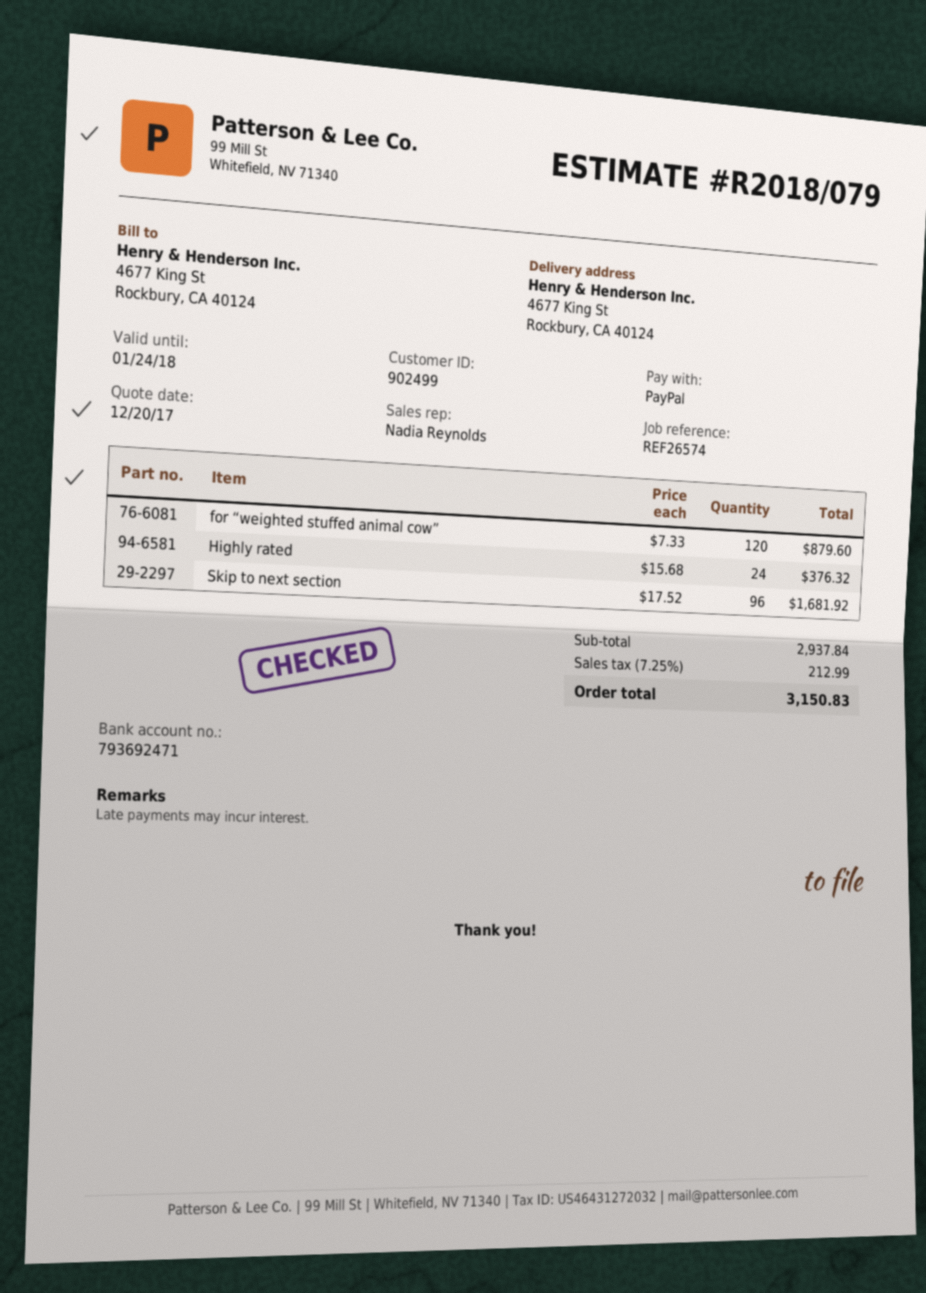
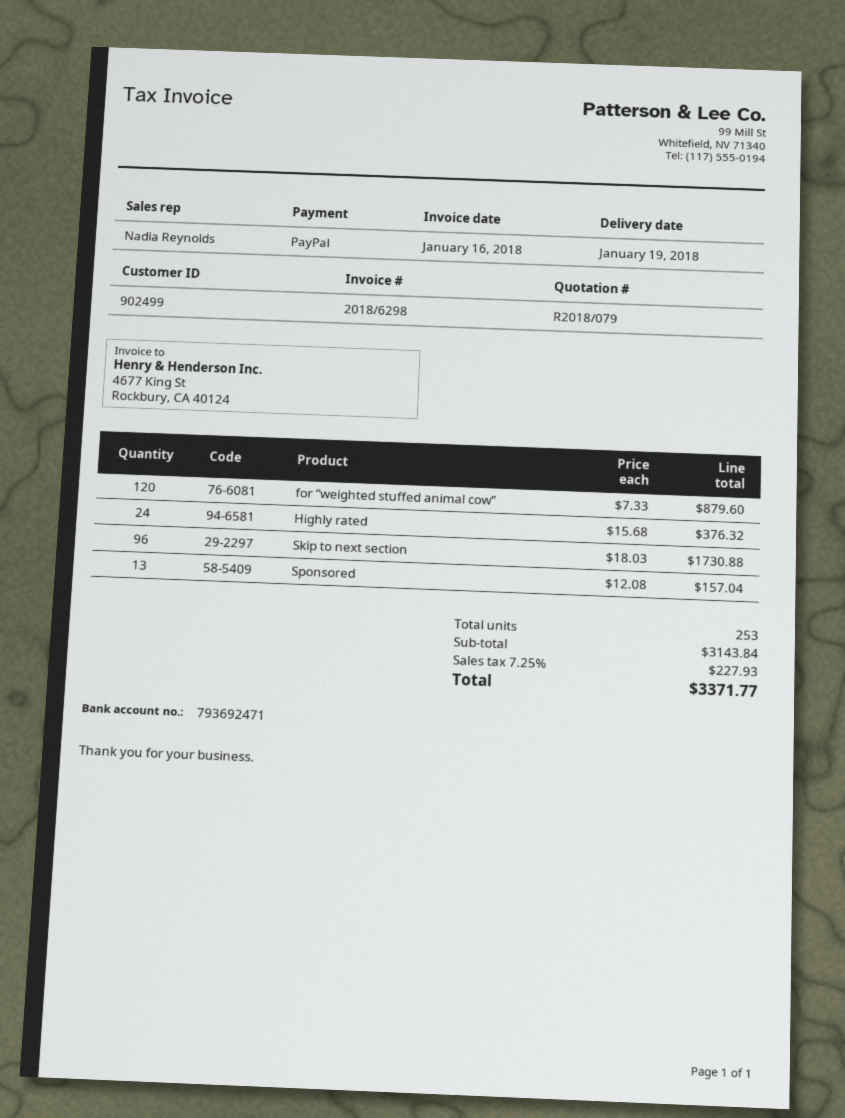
Skip to next section: 96 x 17.52 = 1681.92 -> 96 x 18.03 = 1730.88
Sponsored: none -> 13 x 12.08 = 157.04
subtotal: 2937.84 -> 3143.84
tax: 7.25% = 212.99 -> 7.25% = 227.93
total: 3150.83 -> 3371.77

